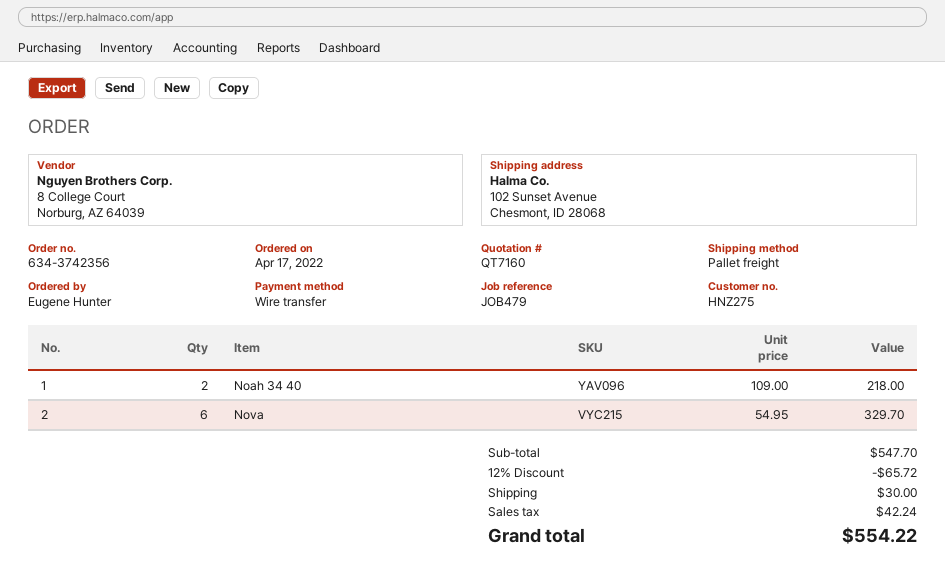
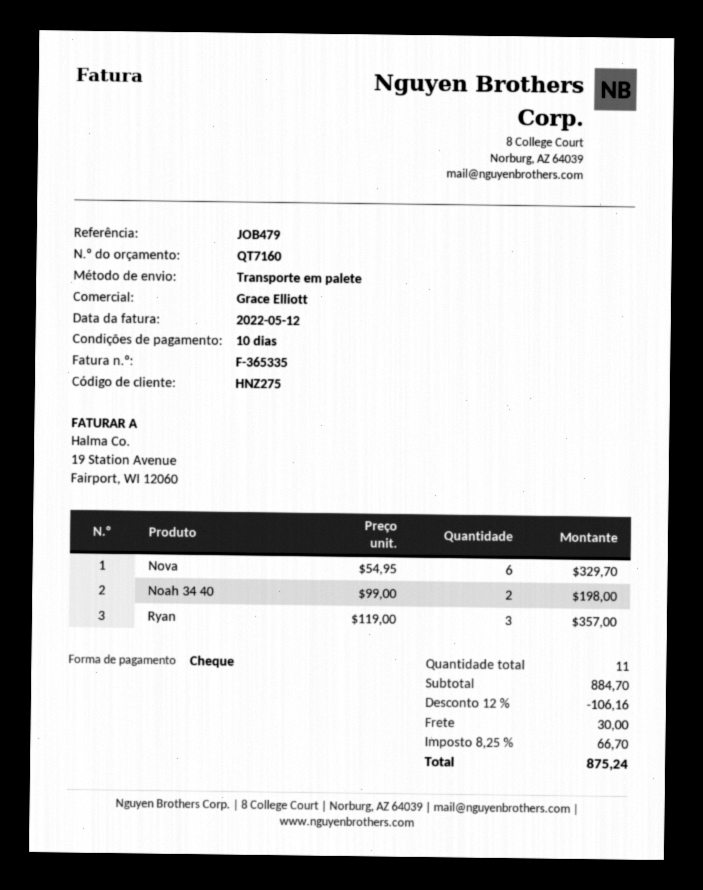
payment method: bank transfer -> cheque
Noah 34 40: 2 x 109.00 = 218.00 -> 2 x 99.00 = 198.00
Ryan: none -> 3 x 119.00 = 357.00
subtotal: 547.70 -> 884.70
discount: 12% = 65.72 -> 12% = 106.16
tax: 42.24 -> 66.70
total: 554.22 -> 875.24

